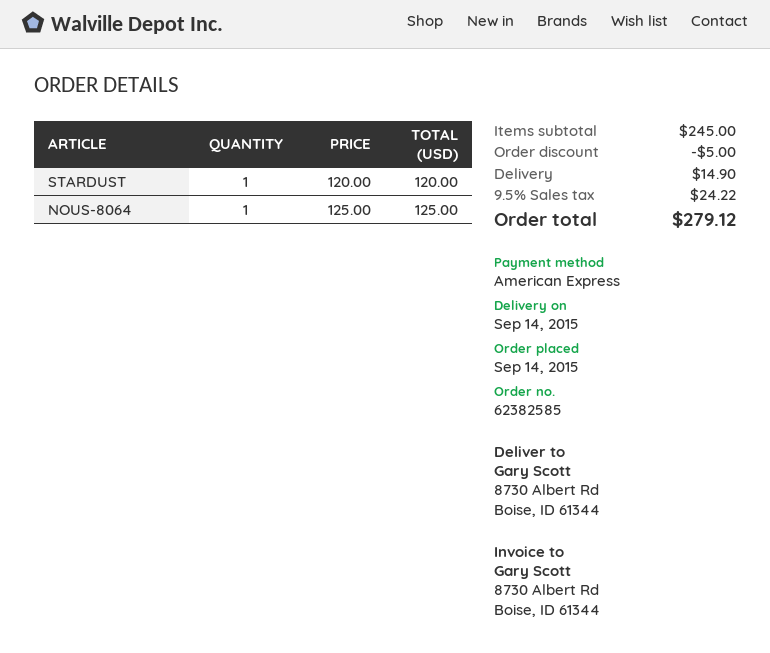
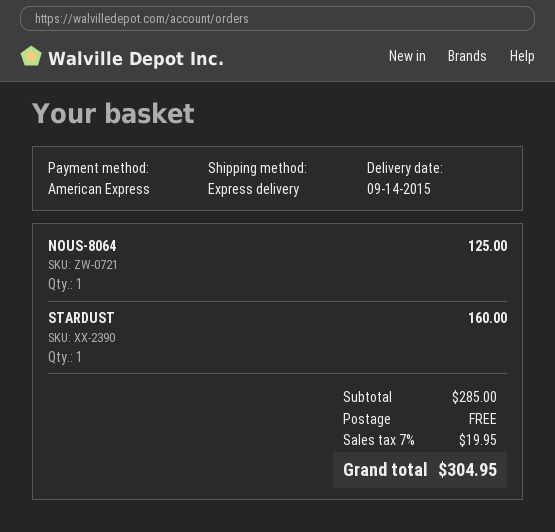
STARDUST: 1 for 120.00 -> 1 for 160.00
subtotal: 245.00 -> 285.00
discount: 5.00 -> none
shipping: 14.90 -> 0.00
tax: 9.5% = 24.22 -> 7% = 19.95
total: 279.12 -> 304.95

